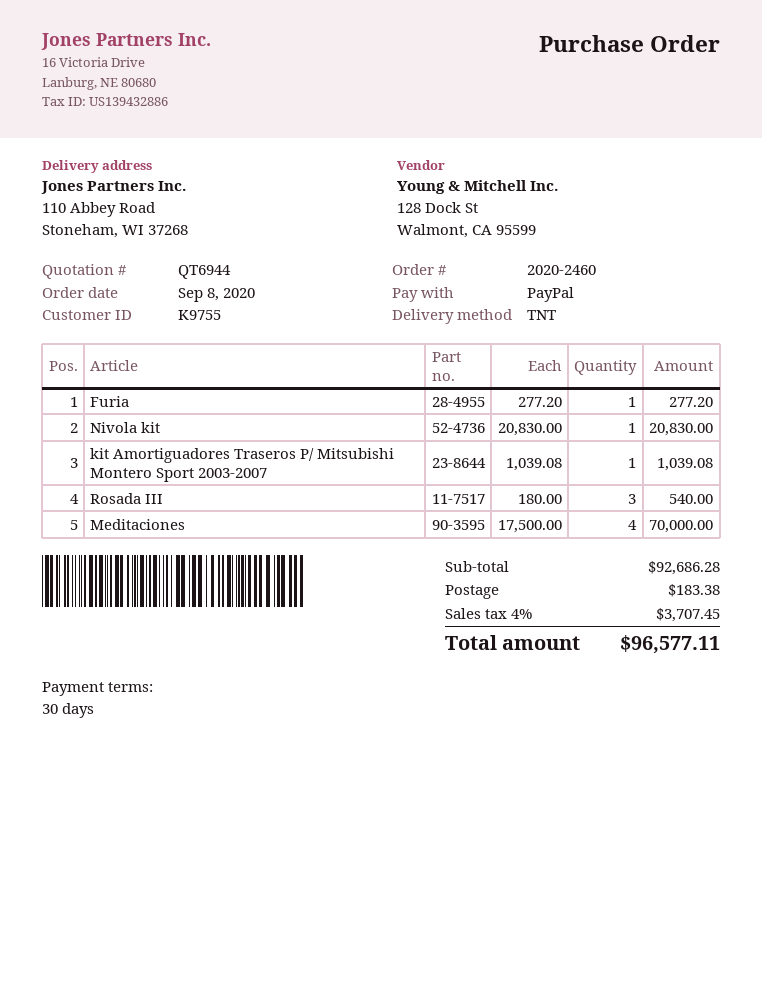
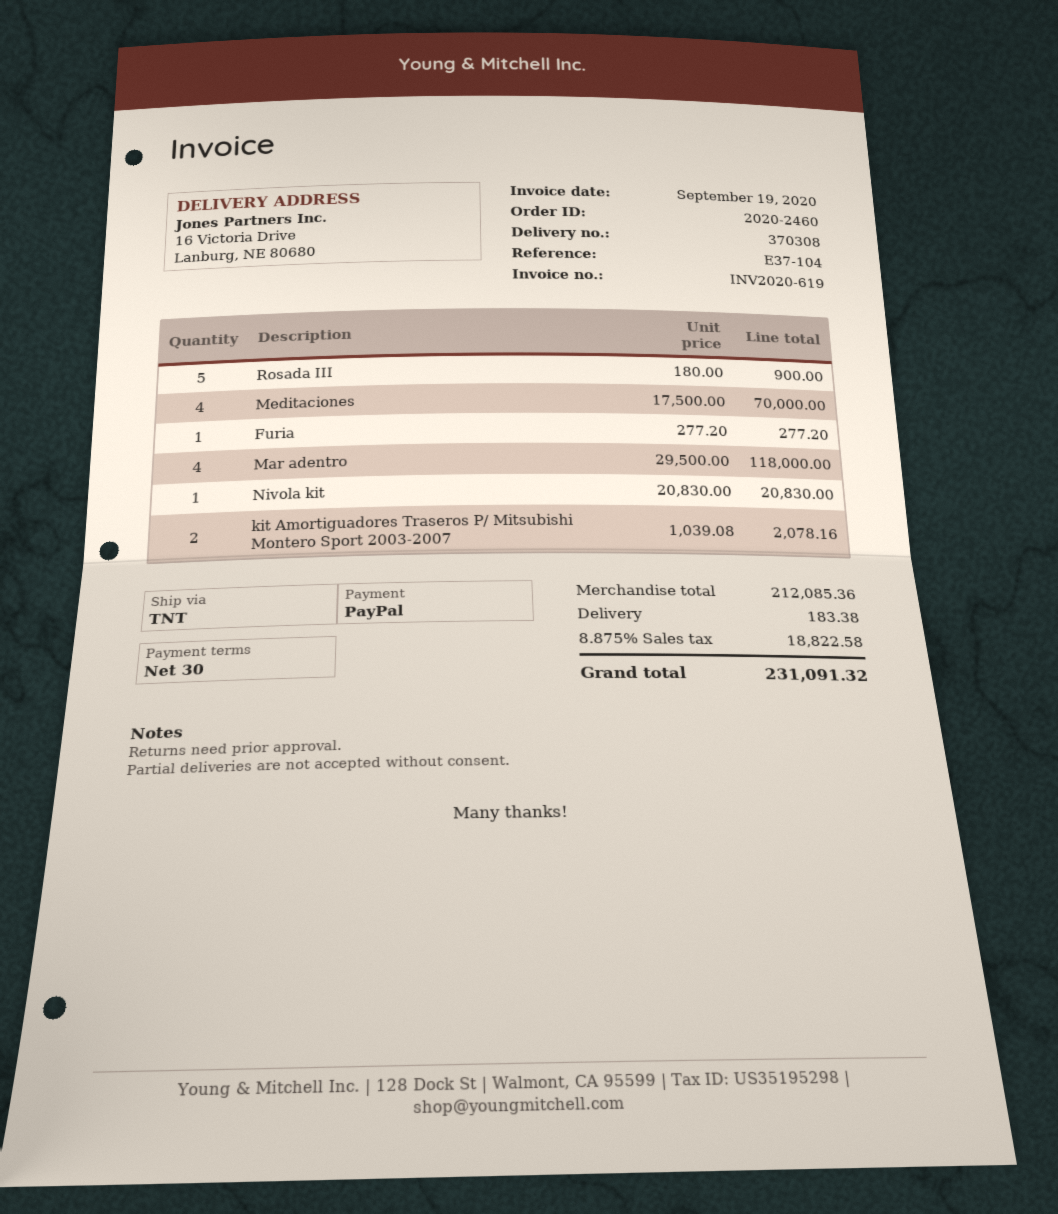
ship to: 110 Abbey Road, Stoneham, WI 37268 -> 16 Victoria Drive, Lanburg, NE 80680
kit Amortiguadores Traseros P/ Mitsubishi Montero Sport 2003-2007: 1 x 1039.08 = 1039.08 -> 2 x 1039.08 = 2078.16
Rosada III: 3 x 180.00 = 540.00 -> 5 x 180.00 = 900.00
Mar adentro: none -> 4 x 29500.00 = 118000.00
subtotal: 92686.28 -> 212085.36
tax: 4% = 3707.45 -> 8.875% = 18822.58
total: 96577.11 -> 231091.32

